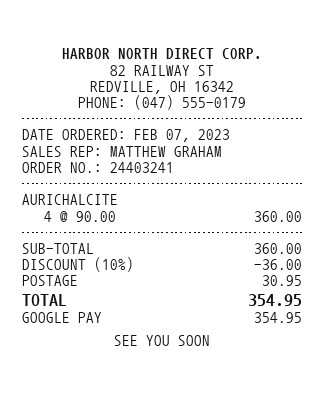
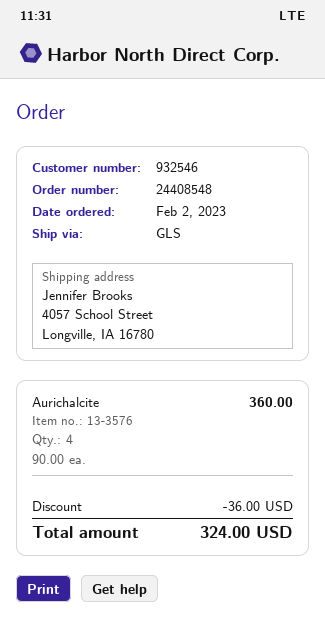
order number: 24403241 -> 24408548
order date: 2023-02-07 -> 2023-02-02
shipping: 30.95 -> none
total: 354.95 -> 324.00

